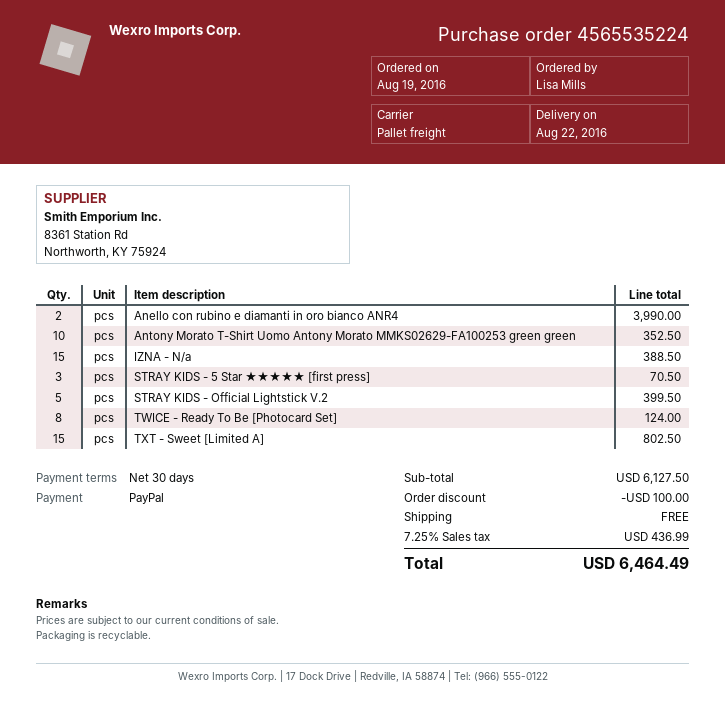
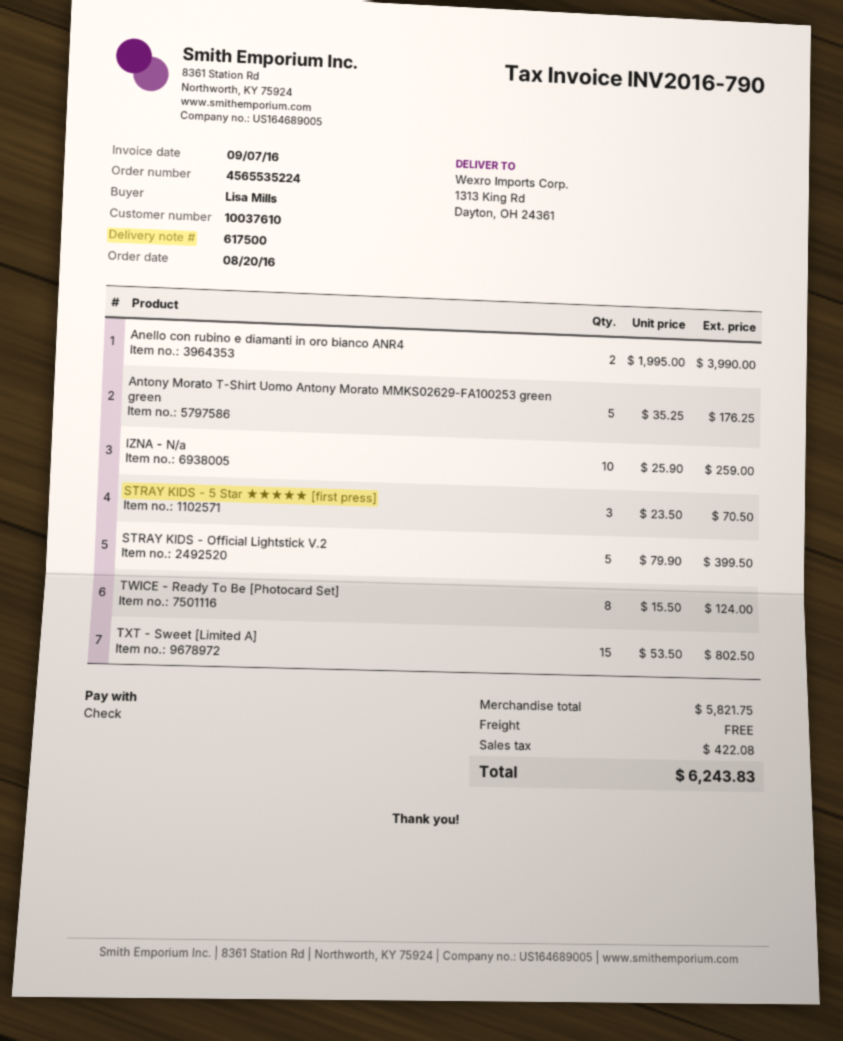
order date: 2016-08-19 -> 2016-08-20
payment method: PayPal -> cheque
Antony Morato T-Shirt Uomo Antony Morato MMKS02629-FA100253 green green: 10 for 352.50 -> 5 for 176.25
IZNA - N/a: 15 for 388.50 -> 10 for 259.00
subtotal: 6127.50 -> 5821.75
discount: 100.00 -> none
tax: 436.99 -> 422.08
total: 6464.49 -> 6243.83

